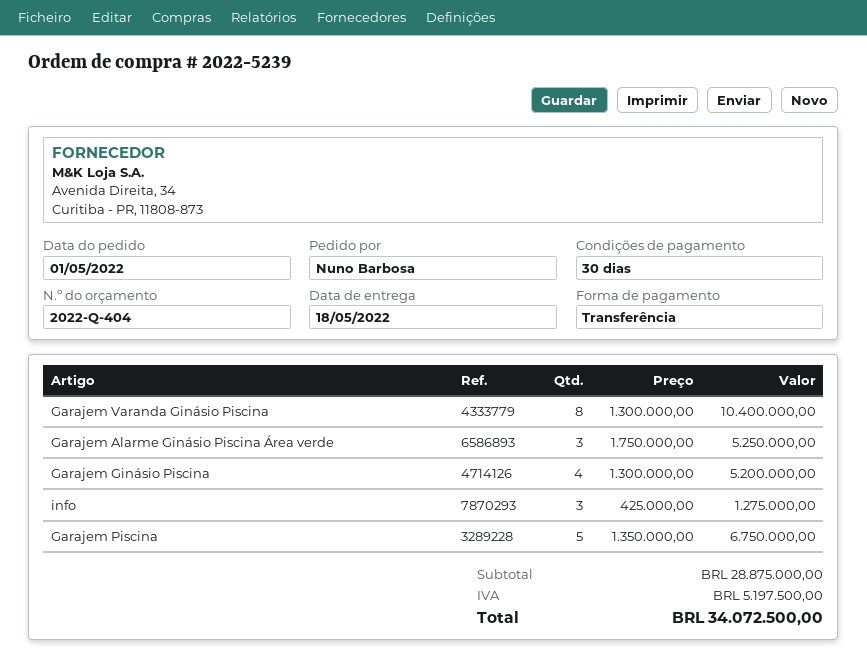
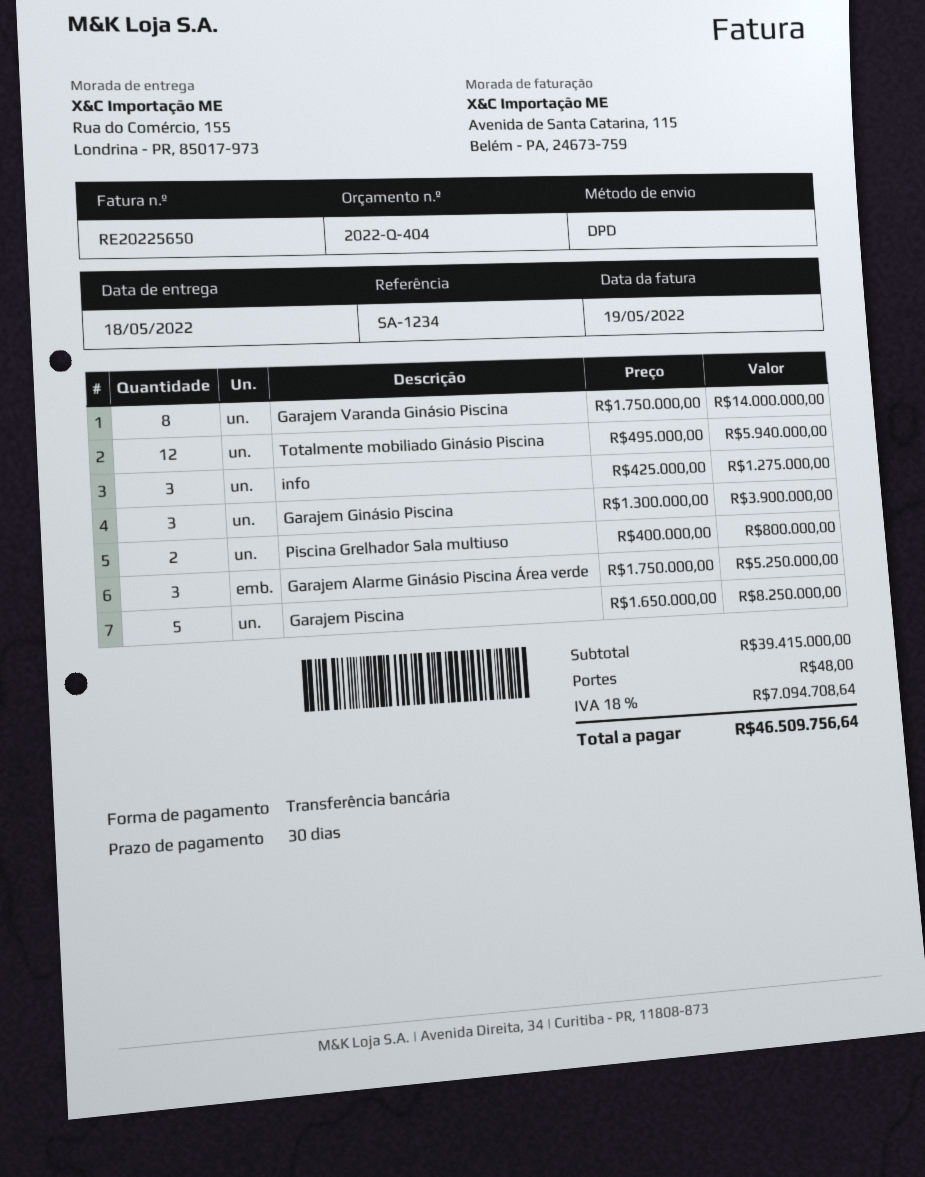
Garajem Varanda Ginásio Piscina: 8 x 1300000.00 = 10400000.00 -> 8 x 1750000.00 = 14000000.00
Garajem Ginásio Piscina: 4 x 1300000.00 = 5200000.00 -> 3 x 1300000.00 = 3900000.00
Garajem Piscina: 5 x 1350000.00 = 6750000.00 -> 5 x 1650000.00 = 8250000.00
Totalmente mobiliado Ginásio Piscina: none -> 12 x 495000.00 = 5940000.00
Piscina Grelhador Sala multiuso: none -> 2 x 400000.00 = 800000.00
subtotal: 28875000.00 -> 39415000.00
shipping: none -> 48.00
tax: 5197500.00 -> 7094708.64
total: 34072500.00 -> 46509756.64

